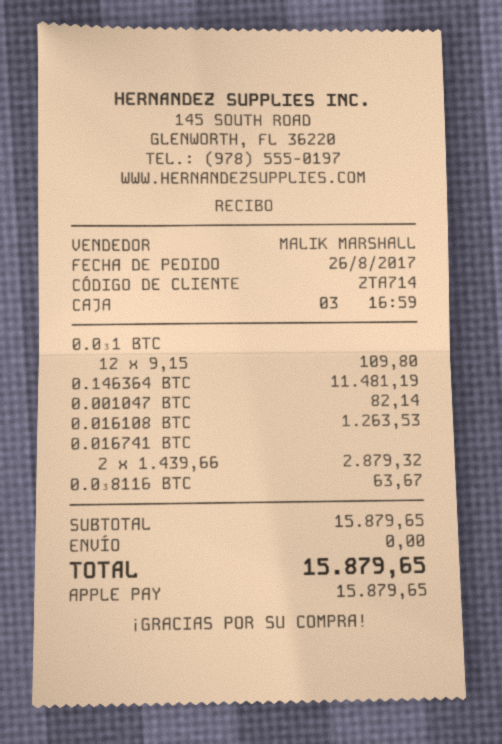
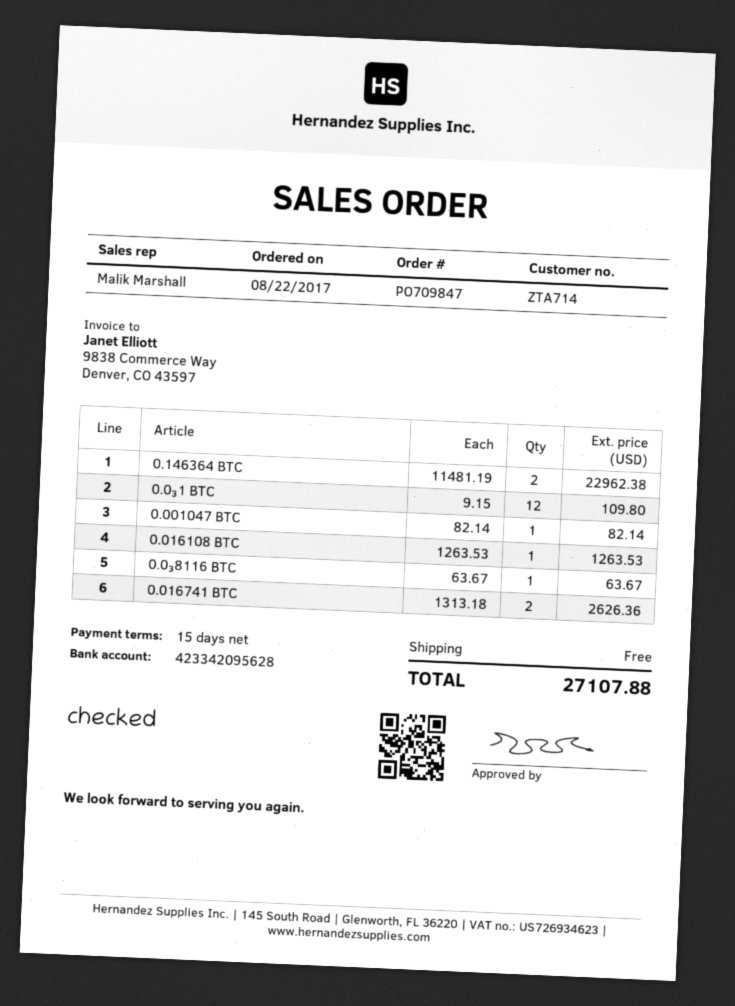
order date: 2017-08-26 -> 2017-08-22
0.146364 BTC: 1 x 11481.19 = 11481.19 -> 2 x 11481.19 = 22962.38
0.016741 BTC: 2 x 1439.66 = 2879.32 -> 2 x 1313.18 = 2626.36
total: 15879.65 -> 27107.88

